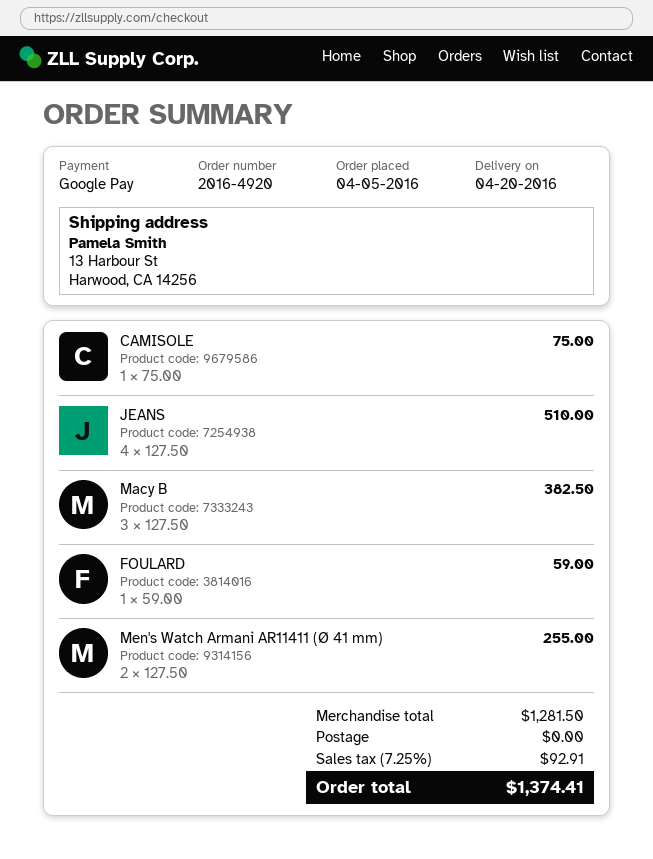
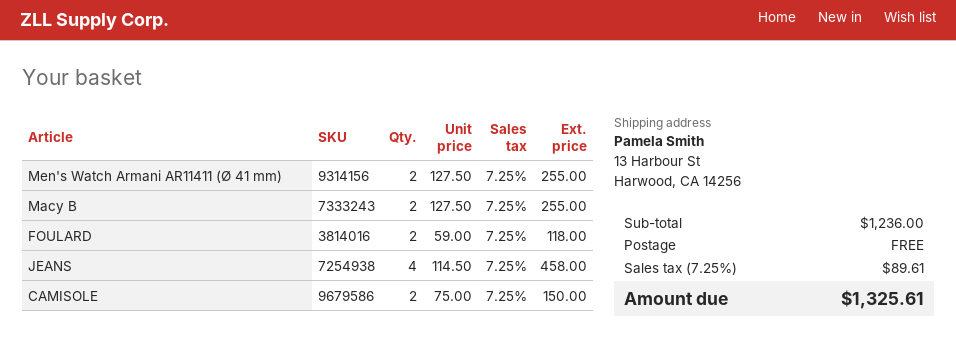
CAMISOLE: 1 x 75.00 = 75.00 -> 2 x 75.00 = 150.00
JEANS: 4 x 127.50 = 510.00 -> 4 x 114.50 = 458.00
Macy B: 3 x 127.50 = 382.50 -> 2 x 127.50 = 255.00
FOULARD: 1 x 59.00 = 59.00 -> 2 x 59.00 = 118.00
subtotal: 1281.50 -> 1236.00
tax: 7.25% = 92.91 -> 7.25% = 89.61
total: 1374.41 -> 1325.61

